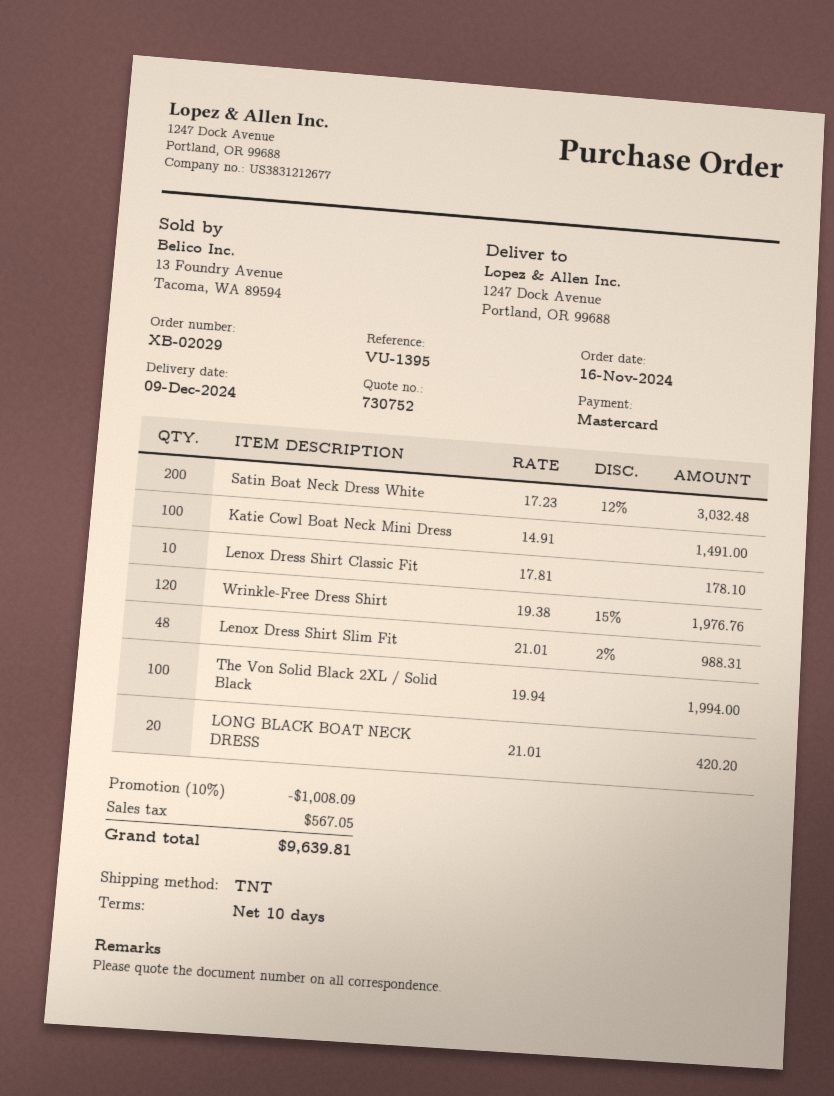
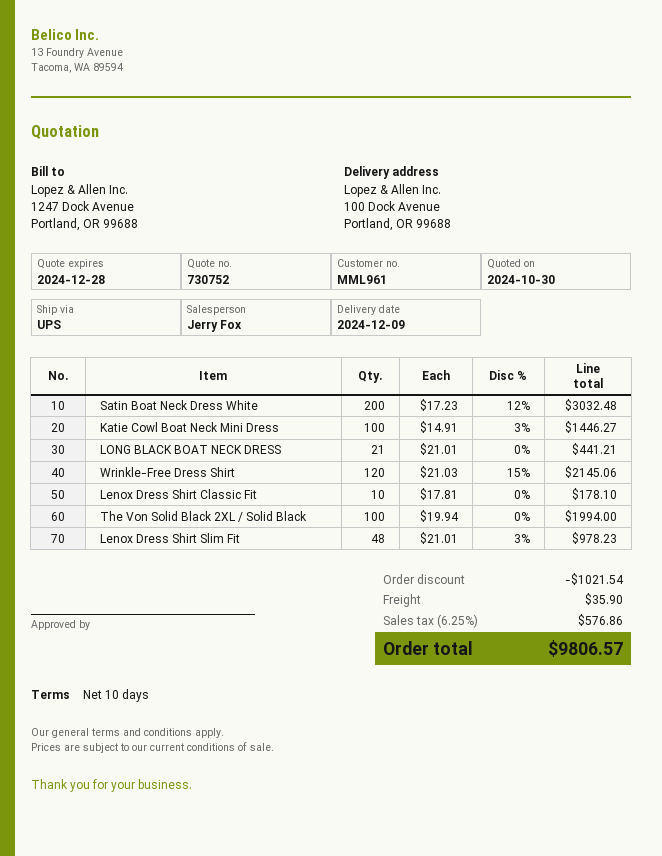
shipping method: TNT -> UPS
ship to: 1247 Dock Avenue, Portland, OR 99688 -> 100 Dock Avenue, Portland, OR 99688
Katie Cowl Boat Neck Mini Dress: 100 x 14.91 = 1491.00 -> 100 x 14.91 - 3% = 1446.27
Wrinkle-Free Dress Shirt: 120 x 19.38 - 15% = 1976.76 -> 120 x 21.03 - 15% = 2145.06
Lenox Dress Shirt Slim Fit: 48 x 21.01 - 2% = 988.31 -> 48 x 21.01 - 3% = 978.23
LONG BLACK BOAT NECK DRESS: 20 x 21.01 = 420.20 -> 21 x 21.01 = 441.21
discount: 1008.09 -> 1021.54
shipping: none -> 35.90
tax: 567.05 -> 576.86
total: 9639.81 -> 9806.57

